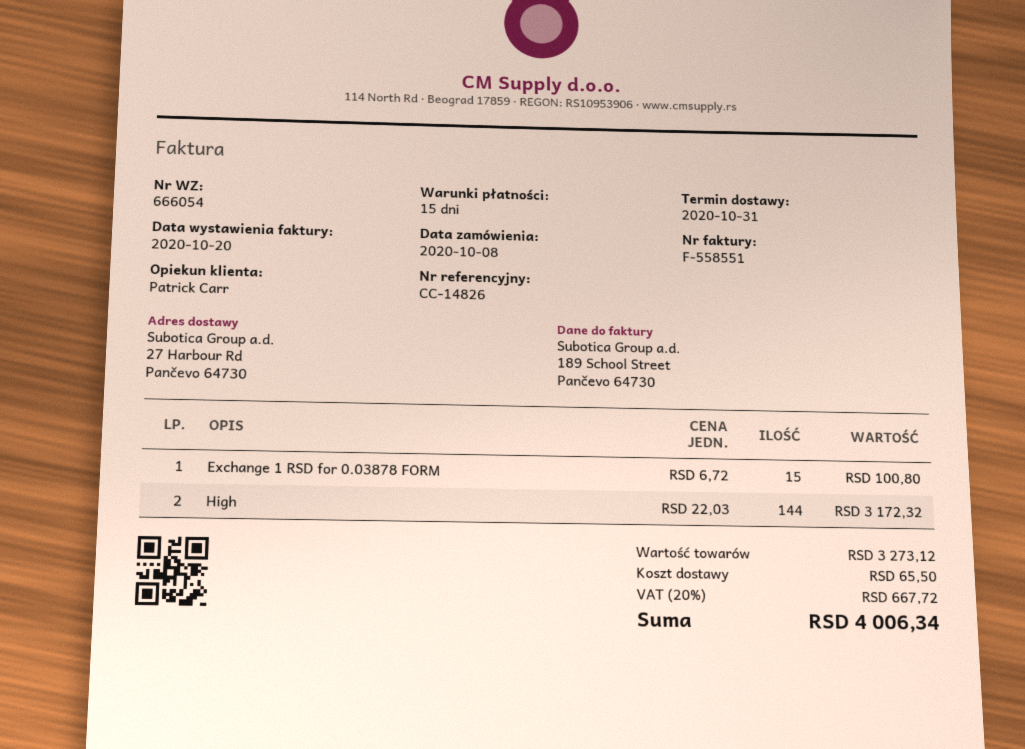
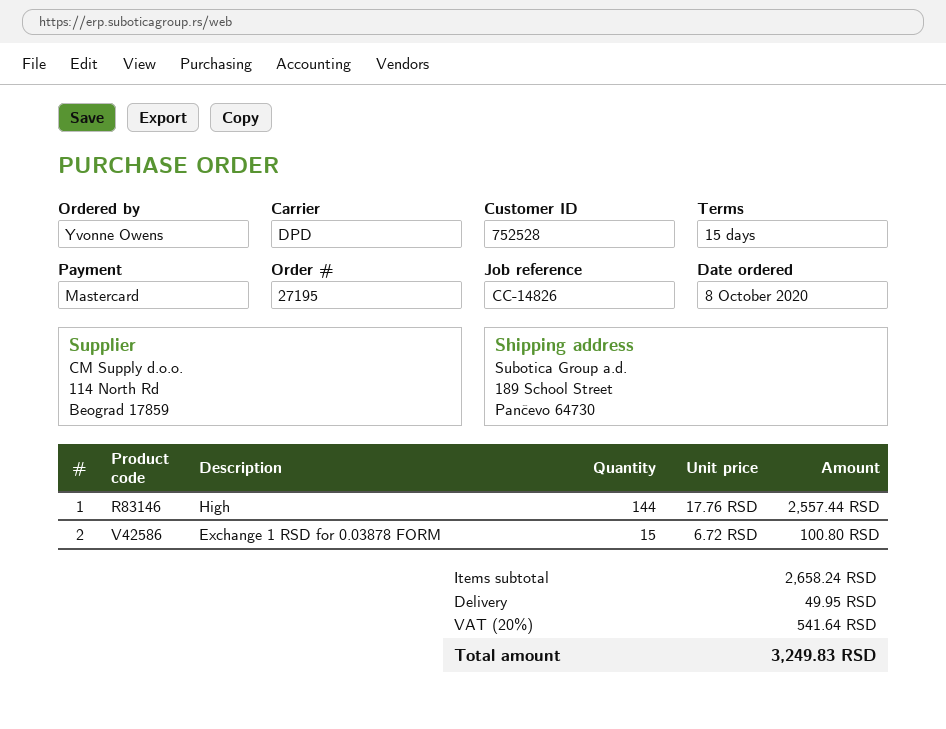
ship to: 27 Harbour Rd, Pančevo 64730 -> 189 School Street, Pančevo 64730
High: 144 x 22.03 = 3172.32 -> 144 x 17.76 = 2557.44
subtotal: 3273.12 -> 2658.24
shipping: 65.50 -> 49.95
tax: 20% = 667.72 -> 20% = 541.64
total: 4006.34 -> 3249.83

